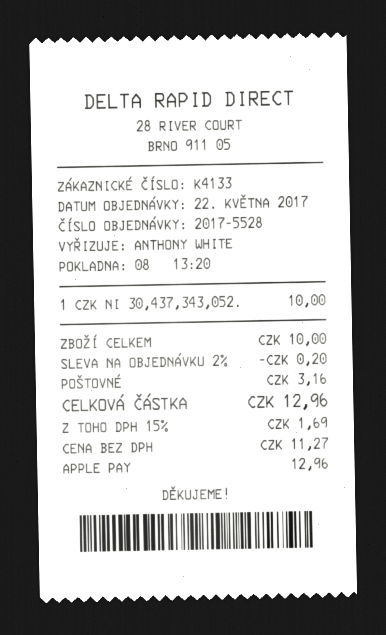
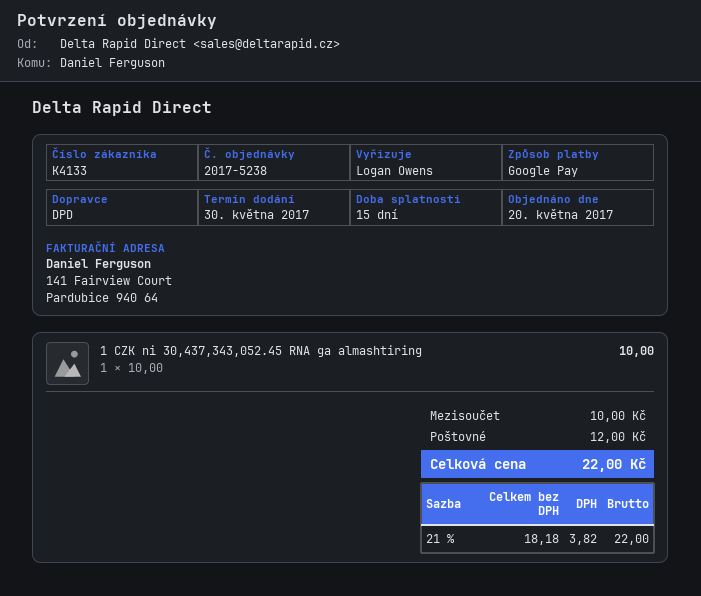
order number: 2017-5528 -> 2017-5238
order date: 2017-05-22 -> 2017-05-20
sales rep: ANTHONY WHITE -> Logan Owens
payment method: Apple Pay -> Google Pay
discount: 2% = 0.20 -> none
shipping: 3.16 -> 12.00
net: 11.27 -> 18.18
tax: 15% = 1.69 -> 21% = 3.82
total: 12.96 -> 22.00

